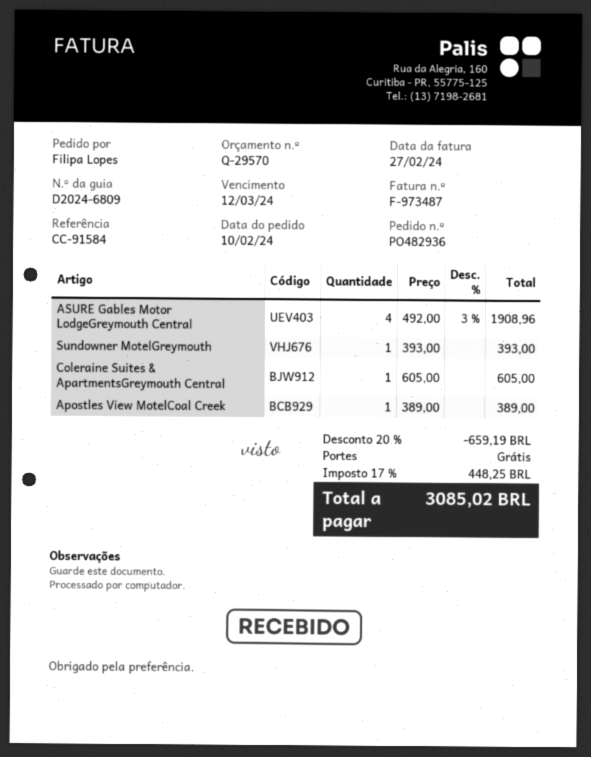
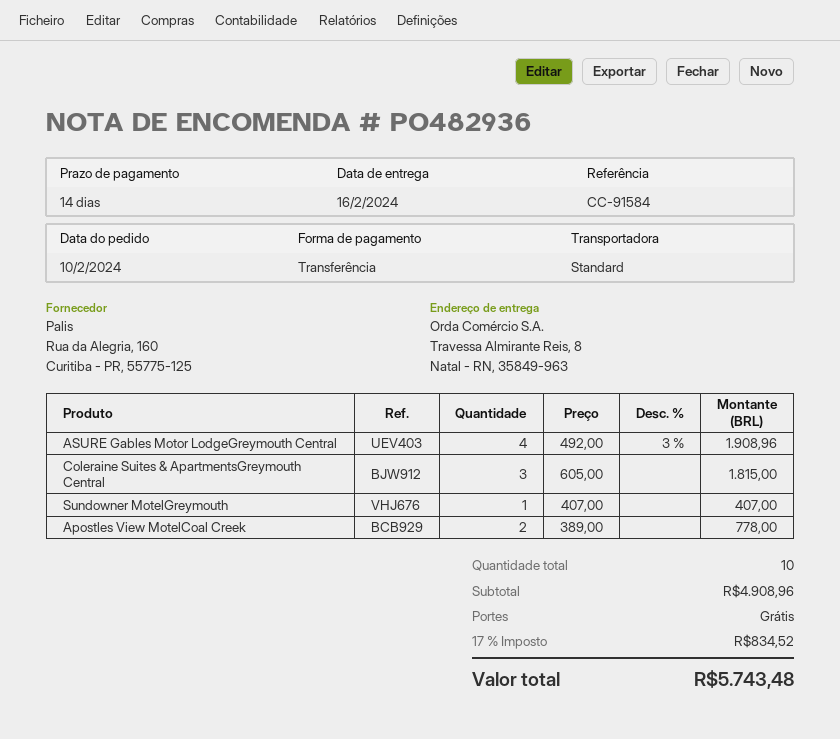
Sundowner MotelGreymouth: 1 x 393.00 = 393.00 -> 1 x 407.00 = 407.00
Coleraine Suites & ApartmentsGreymouth Central: 1 x 605.00 = 605.00 -> 3 x 605.00 = 1815.00
Apostles View MotelCoal Creek: 1 x 389.00 = 389.00 -> 2 x 389.00 = 778.00
discount: 20% = 659.19 -> none
tax: 17% = 448.25 -> 17% = 834.52
total: 3085.02 -> 5743.48

